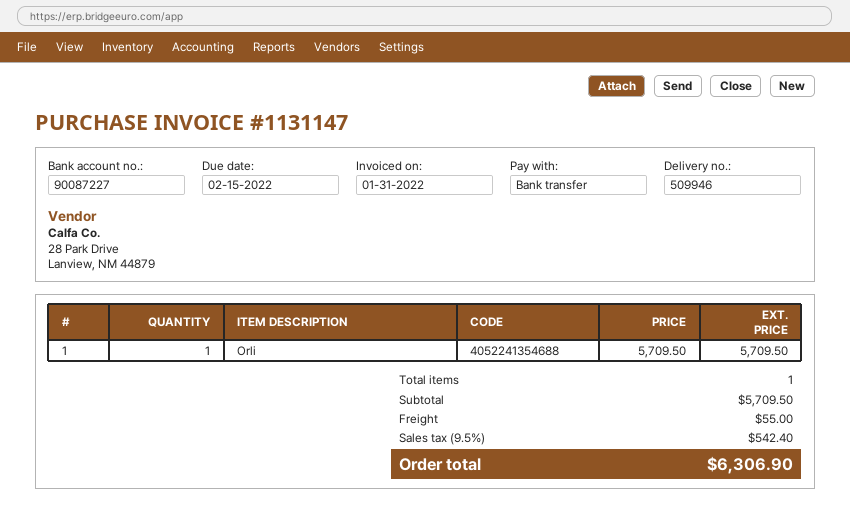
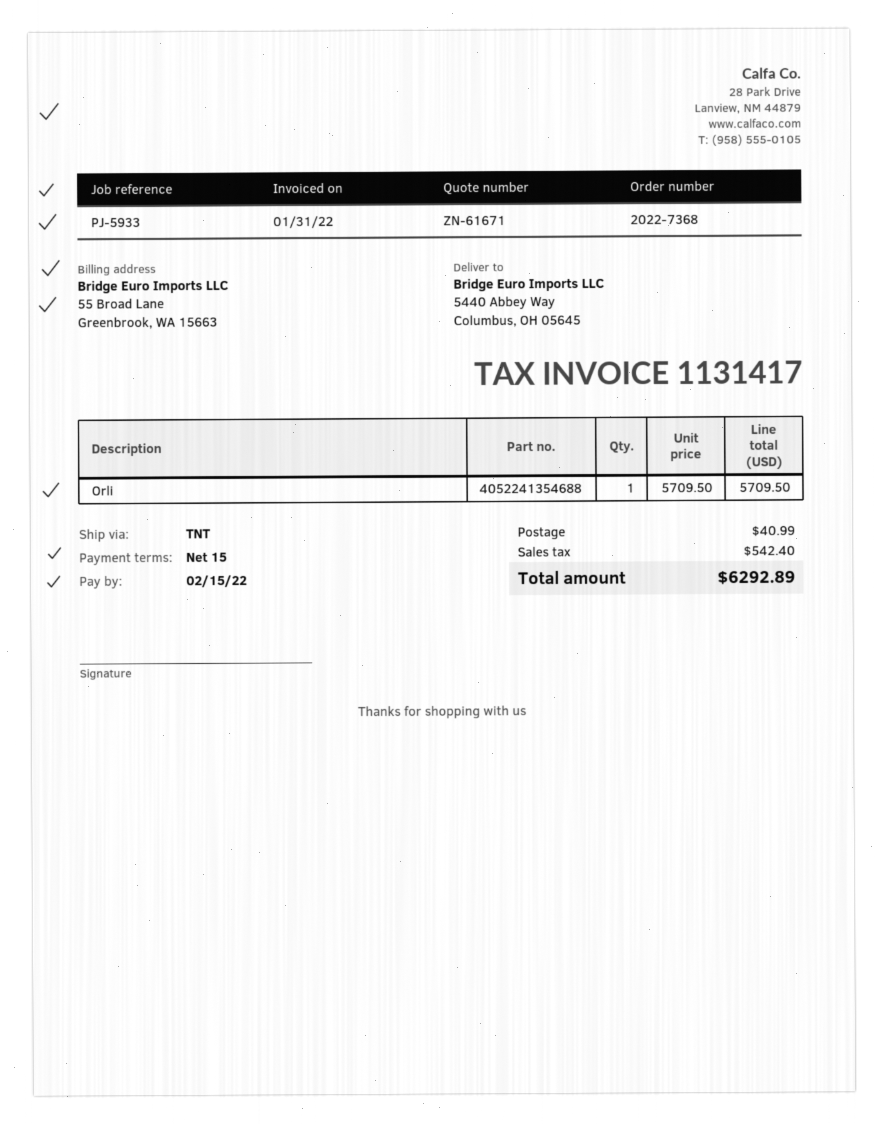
invoice number: 1131147 -> 1131417
shipping: 55.00 -> 40.99
total: 6306.90 -> 6292.89

